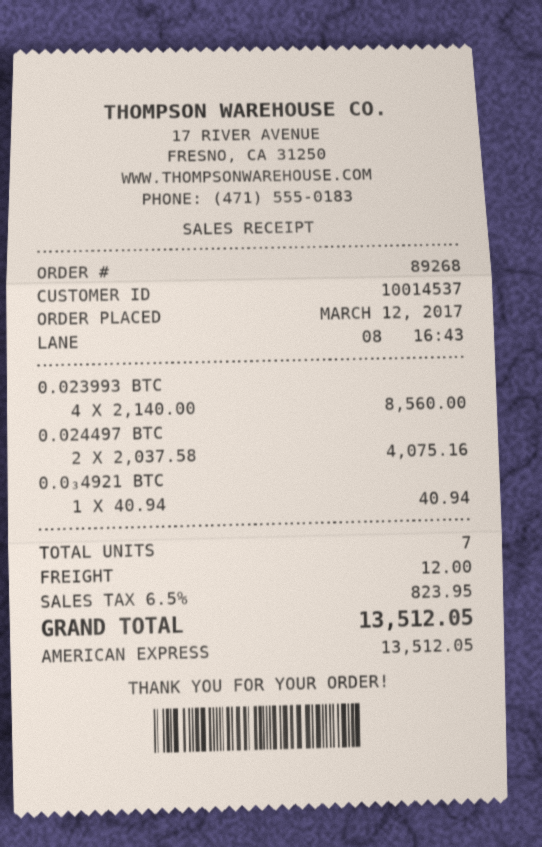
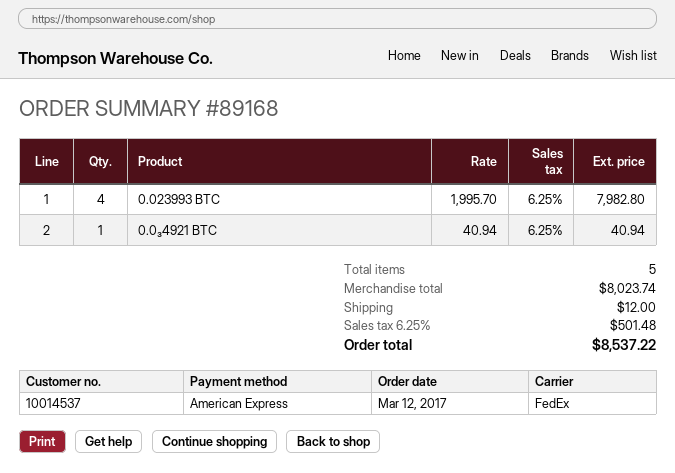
order number: 89268 -> 89168
0.023993 BTC: 4 x 2140.00 = 8560.00 -> 4 x 1995.70 = 7982.80
0.024497 BTC: 2 x 2037.58 = 4075.16 -> none
total quantity: 7 -> 5
tax: 6.5% = 823.95 -> 6.25% = 501.48
total: 13512.05 -> 8537.22

